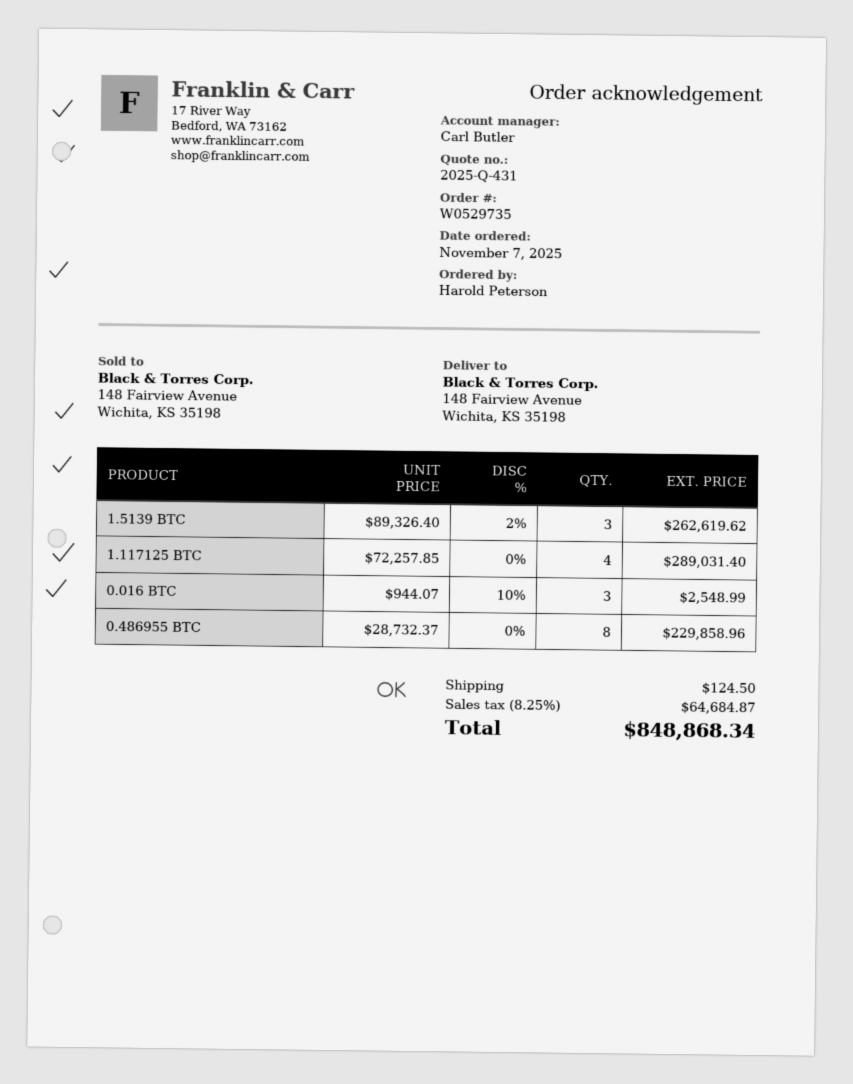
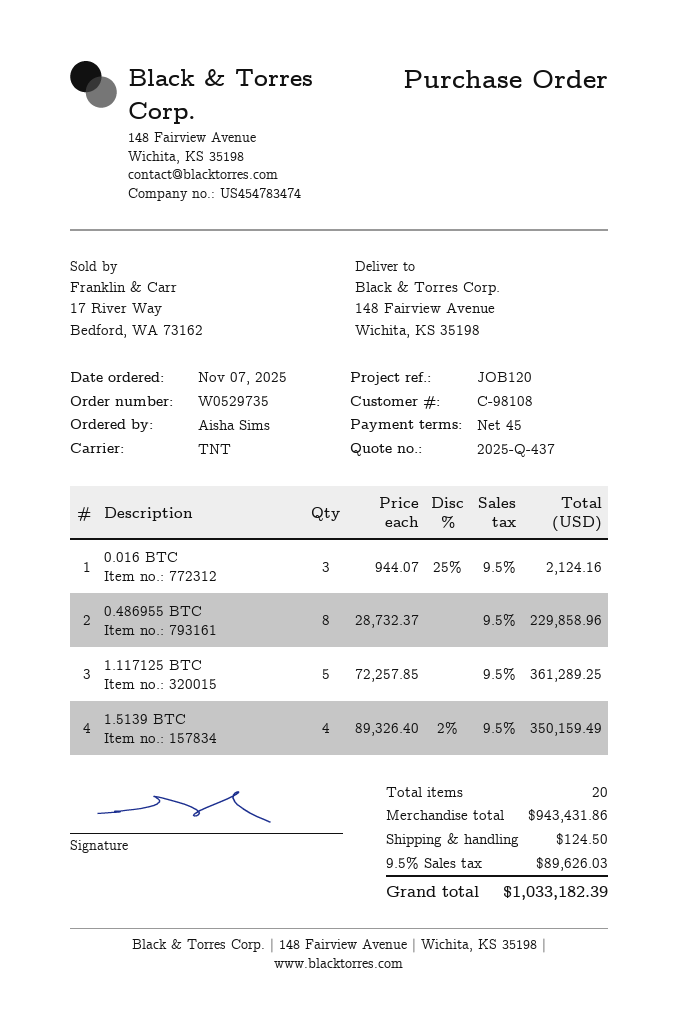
quote number: 2025-Q-431 -> 2025-Q-437
ordered by: Harold Peterson -> Aisha Sims
1.5139 BTC: 3 x 89326.40 - 2% = 262619.62 -> 4 x 89326.40 - 2% = 350159.49
1.117125 BTC: 4 x 72257.85 = 289031.40 -> 5 x 72257.85 = 361289.25
0.016 BTC: 3 x 944.07 - 10% = 2548.99 -> 3 x 944.07 - 25% = 2124.16
tax: 8.25% = 64684.87 -> 9.5% = 89626.03
total: 848868.34 -> 1033182.39

